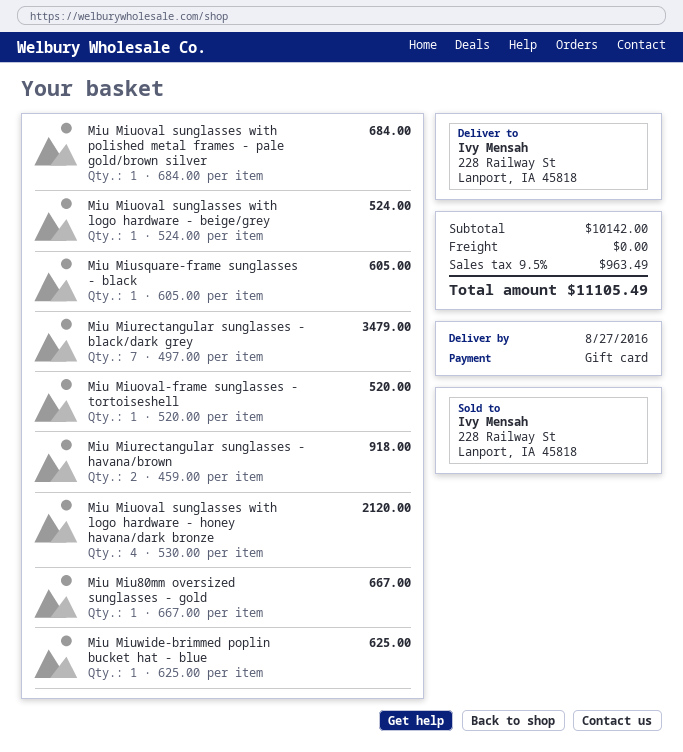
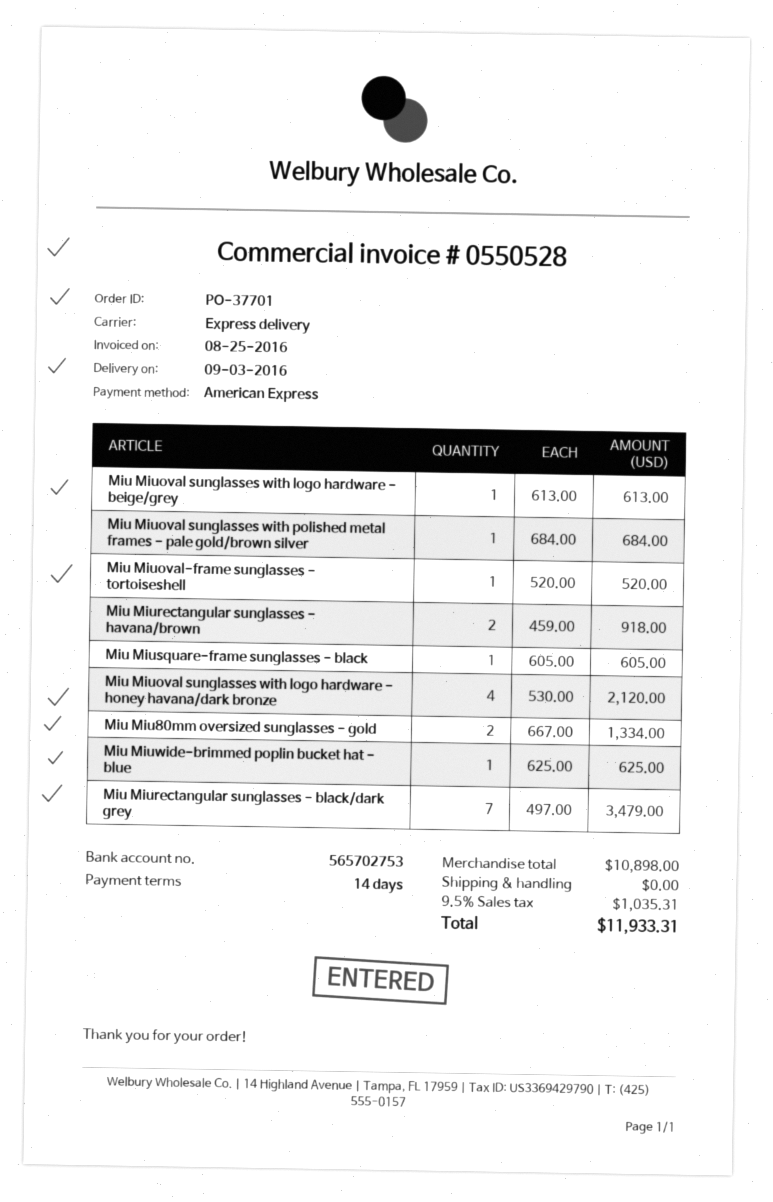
delivery date: 2016-08-27 -> 2016-09-03
payment method: gift card -> American Express
Miu Miuoval sunglasses with logo hardware - beige/grey: 1 x 524.00 = 524.00 -> 1 x 613.00 = 613.00
Miu Miu80mm oversized sunglasses - gold: 1 x 667.00 = 667.00 -> 2 x 667.00 = 1334.00
subtotal: 10142.00 -> 10898.00
tax: 9.5% = 963.49 -> 9.5% = 1035.31
total: 11105.49 -> 11933.31

